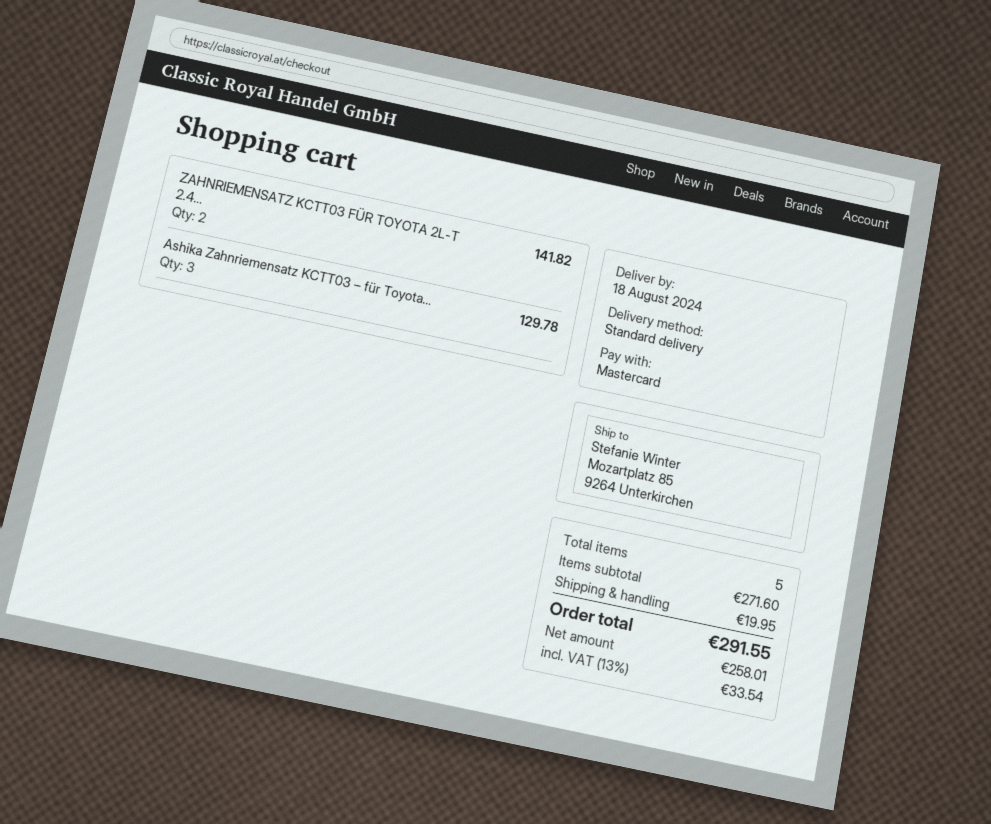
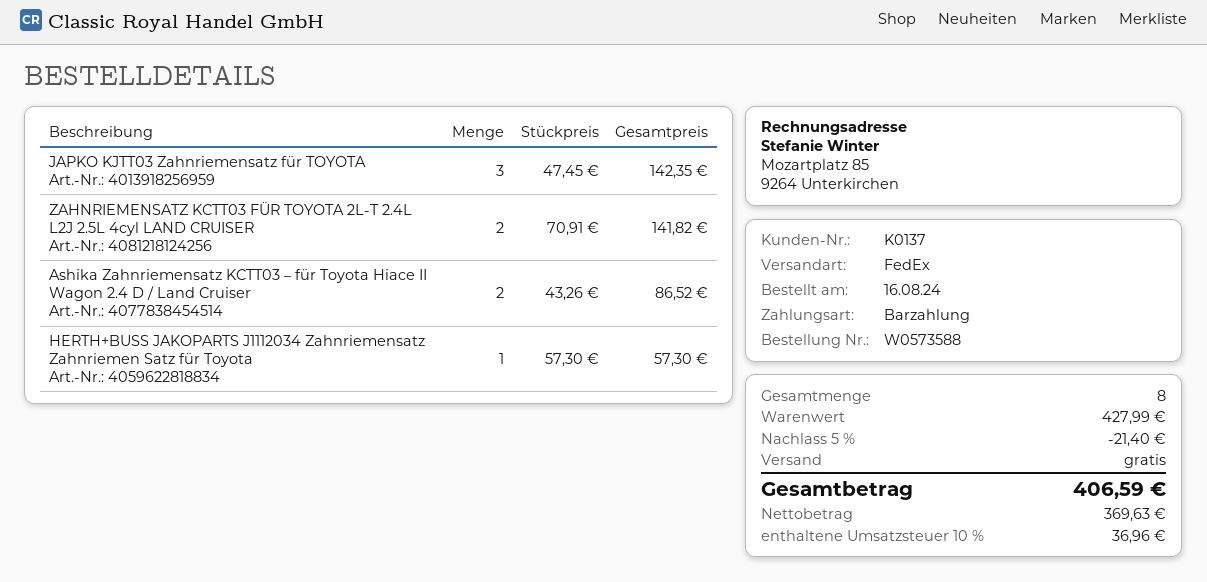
payment method: Mastercard -> cash
shipping method: standard -> FedEx
Ashika Zahnriemensatz KCTT03 – für Toyota...: 3 for 129.78 -> 2 for 86.52
JAPKO KJTT03 Zahnriemensatz für TOYOTA: none -> 3 for 142.35
HERTH+BUSS JAKOPARTS J1112034 Zahnriemensatz Zahnriemen Satz für Toyota: none -> 1 for 57.30
total quantity: 5 -> 8
subtotal: 271.60 -> 427.99
discount: none -> 5% = 21.40
shipping: 19.95 -> 0.00
net: 258.01 -> 369.63
tax: 13% = 33.54 -> 10% = 36.96
total: 291.55 -> 406.59

